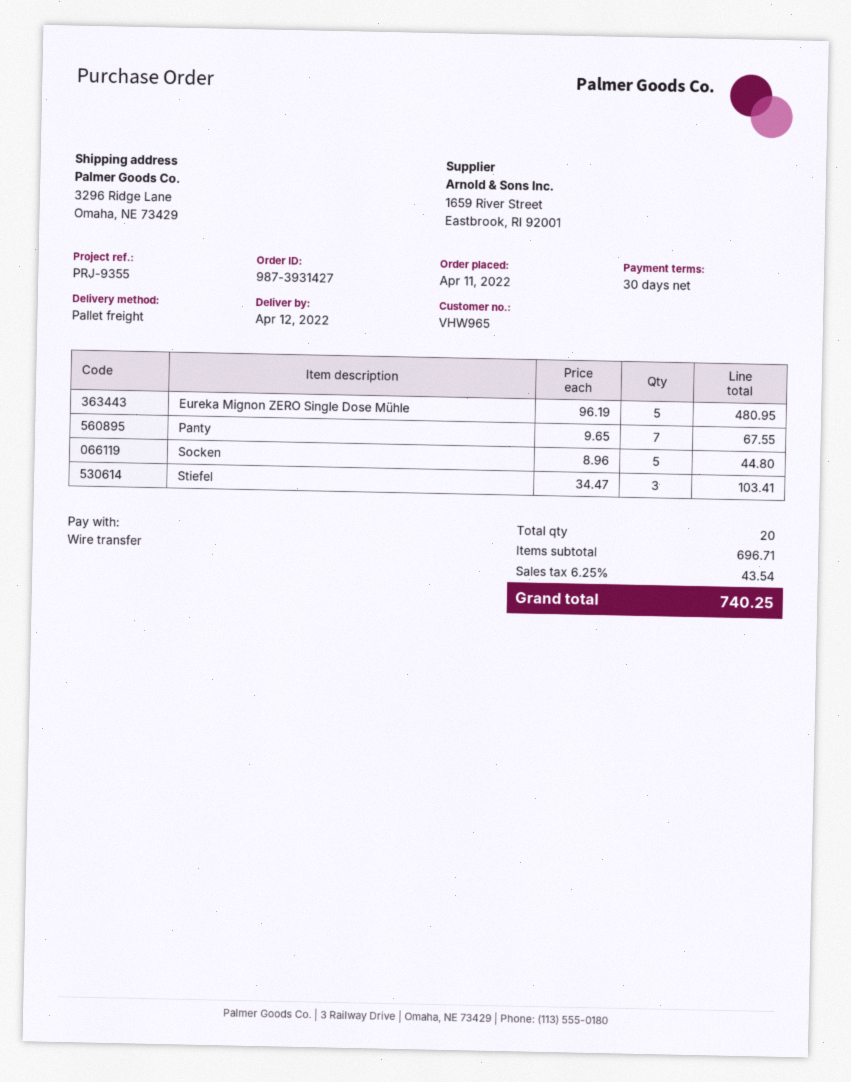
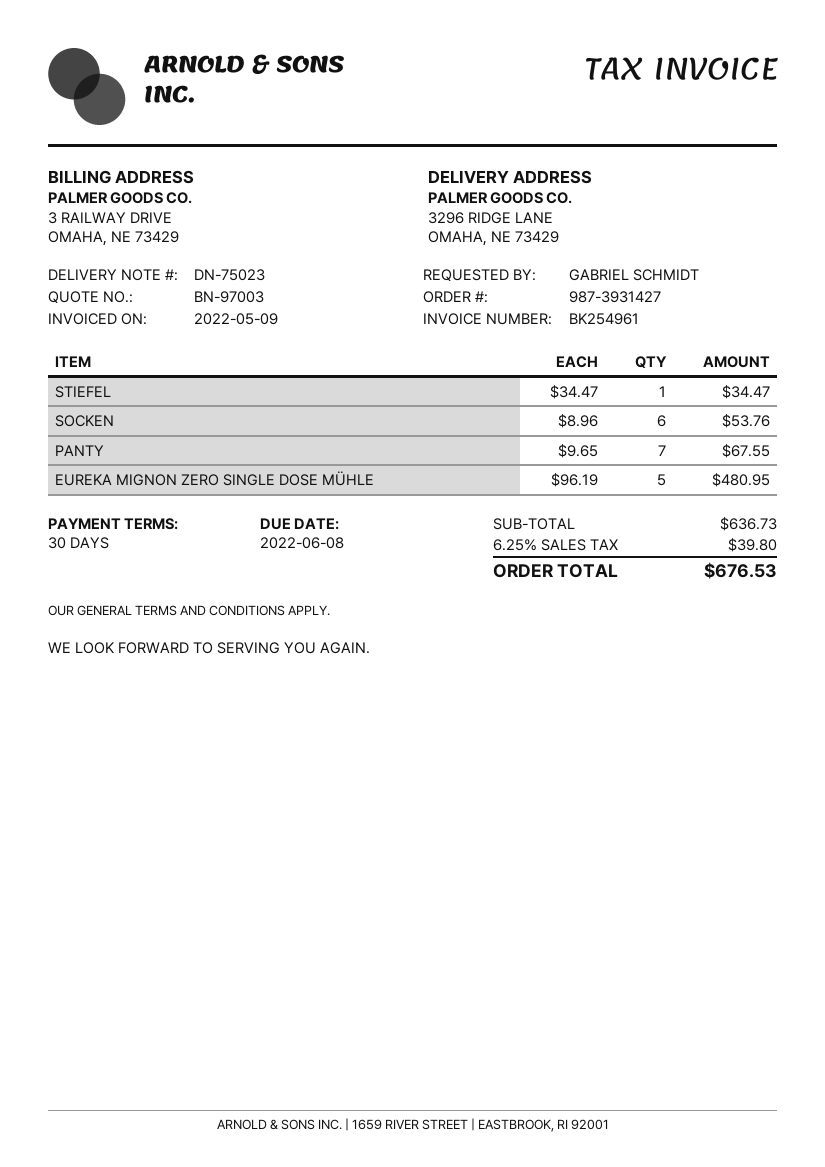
Socken: 5 x 8.96 = 44.80 -> 6 x 8.96 = 53.76
Stiefel: 3 x 34.47 = 103.41 -> 1 x 34.47 = 34.47
subtotal: 696.71 -> 636.73
tax: 6.25% = 43.54 -> 6.25% = 39.80
total: 740.25 -> 676.53

